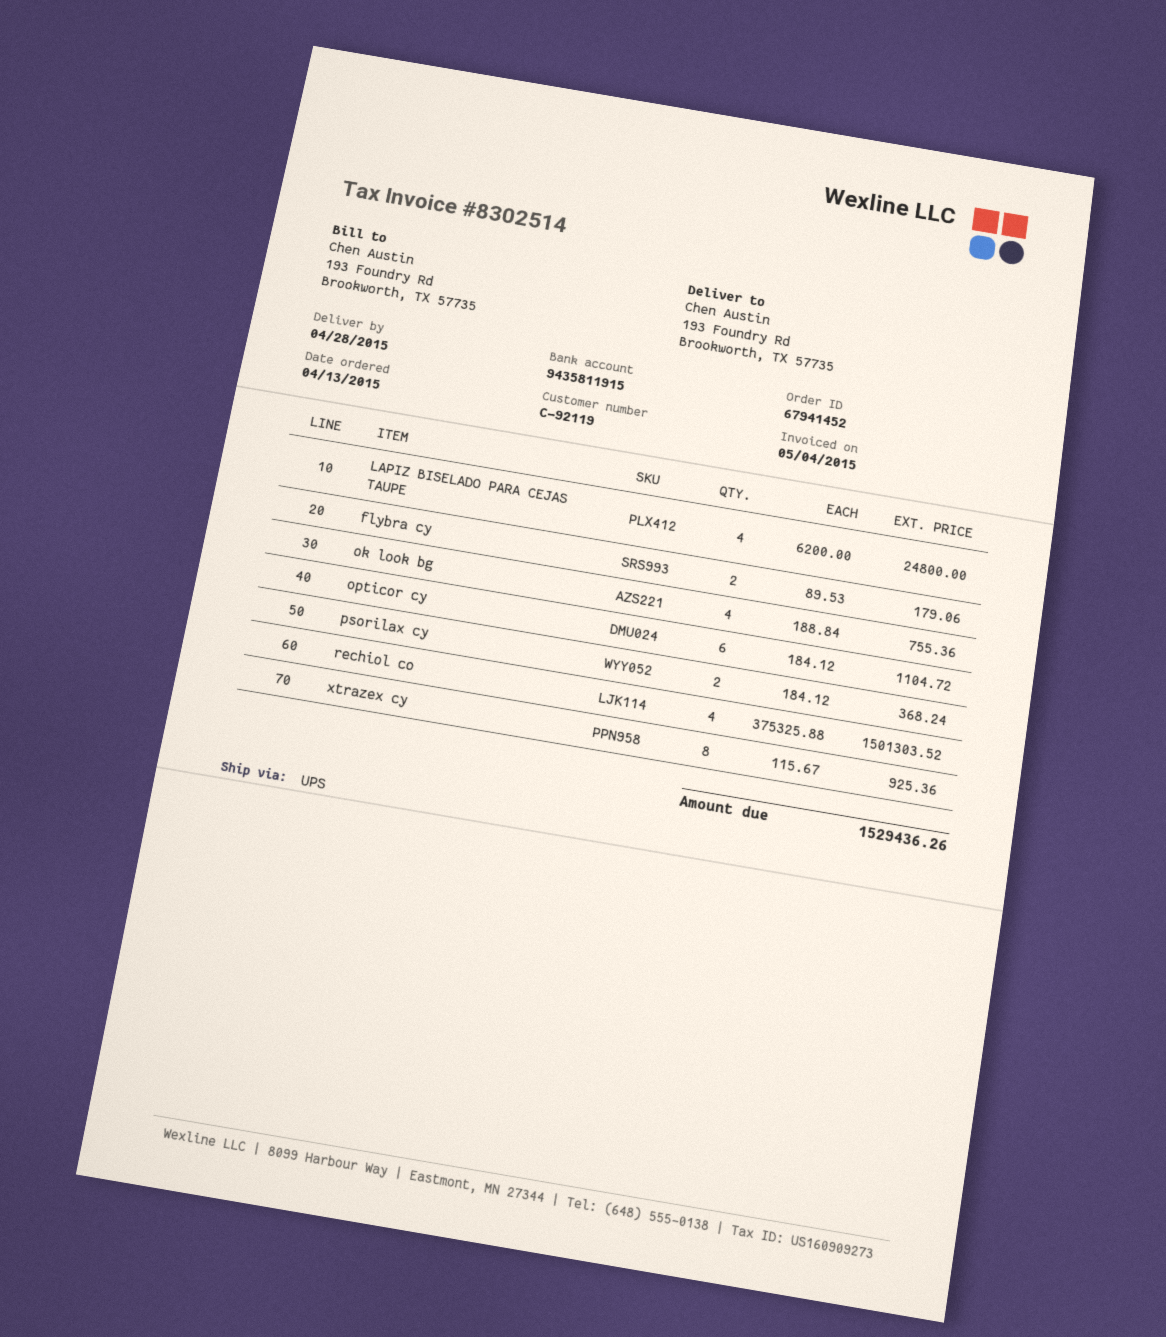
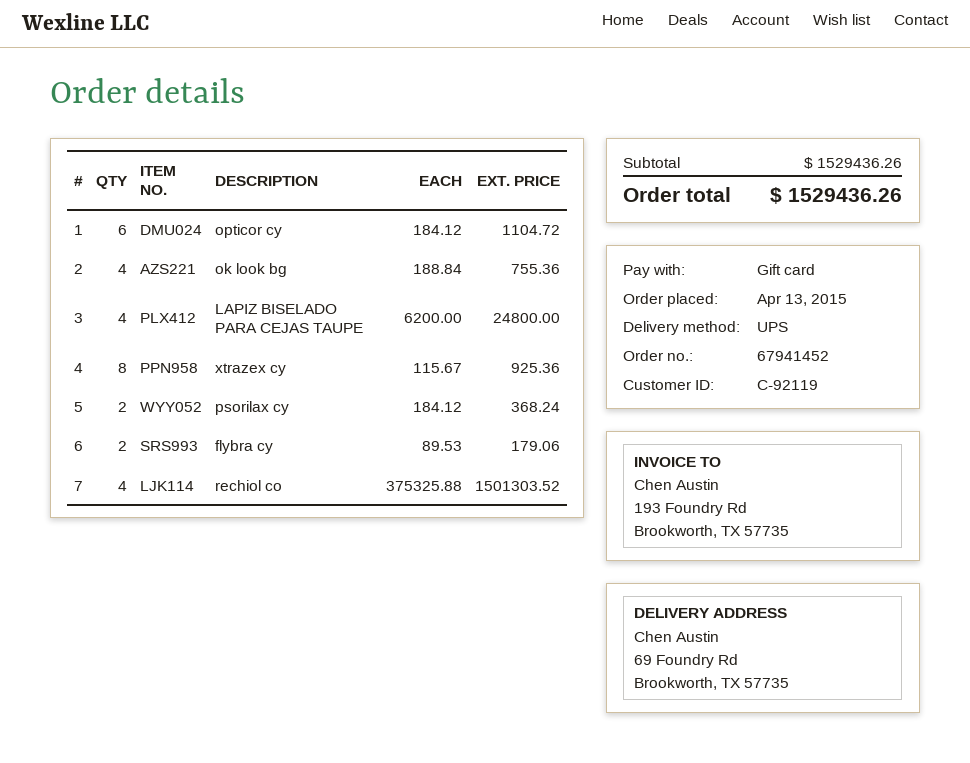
ship to: 193 Foundry Rd, Brookworth, TX 57735 -> 69 Foundry Rd, Brookworth, TX 57735

